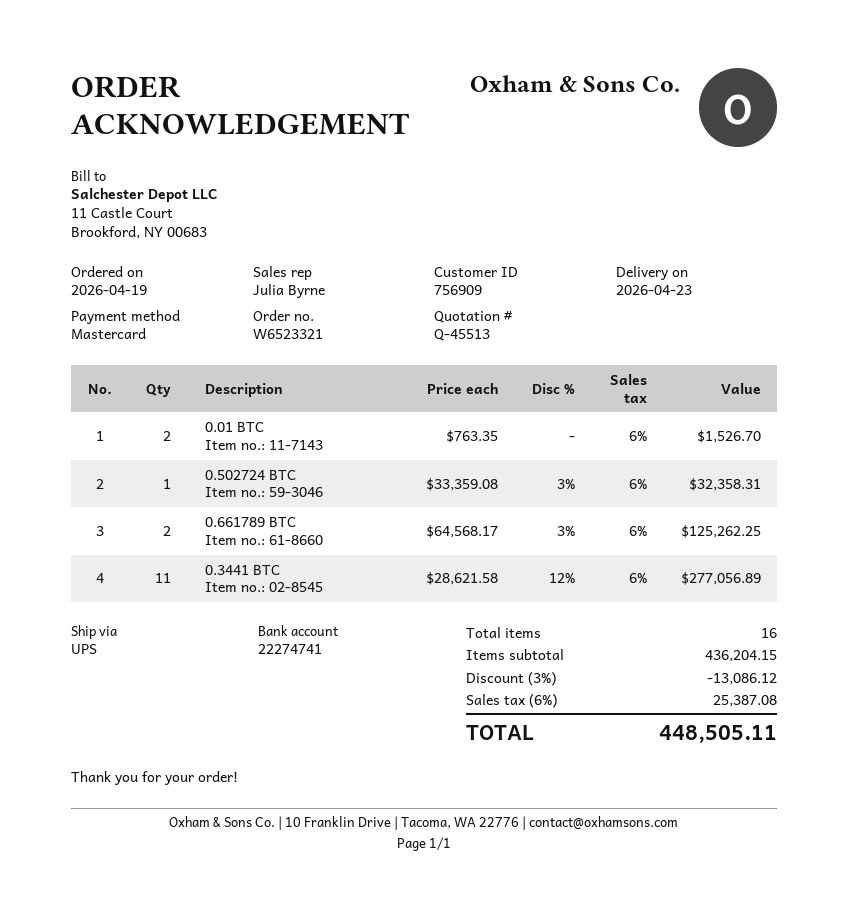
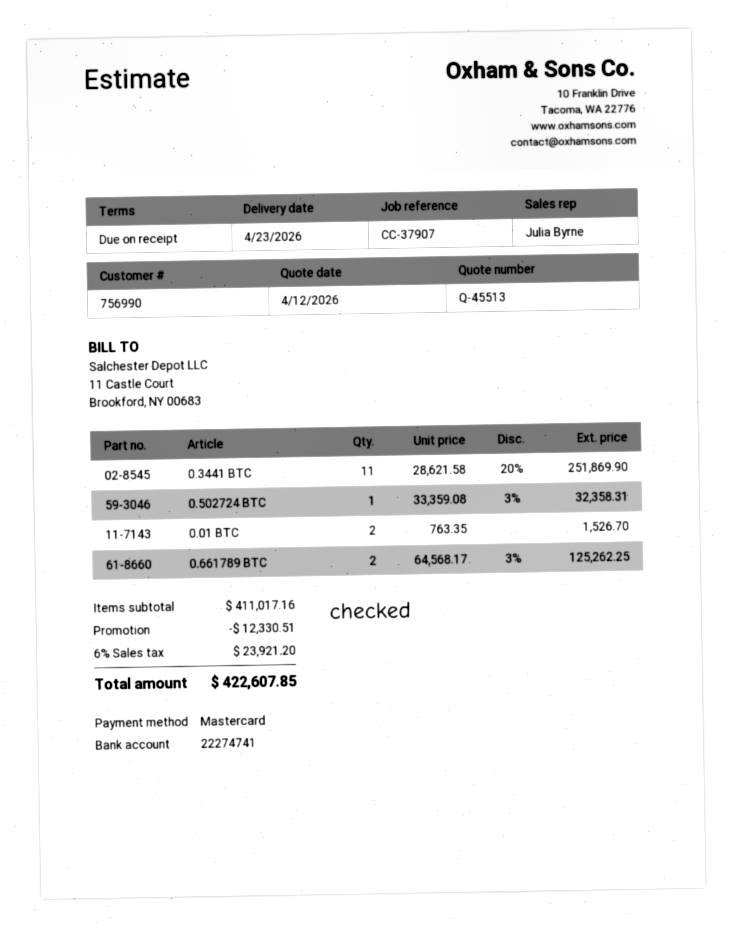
customer number: 756909 -> 756990
0.3441 BTC: 11 x 28621.58 - 12% = 277056.89 -> 11 x 28621.58 - 20% = 251869.90
subtotal: 436204.15 -> 411017.16
discount: 13086.12 -> 12330.51
tax: 6% = 25387.08 -> 6% = 23921.20
total: 448505.11 -> 422607.85

